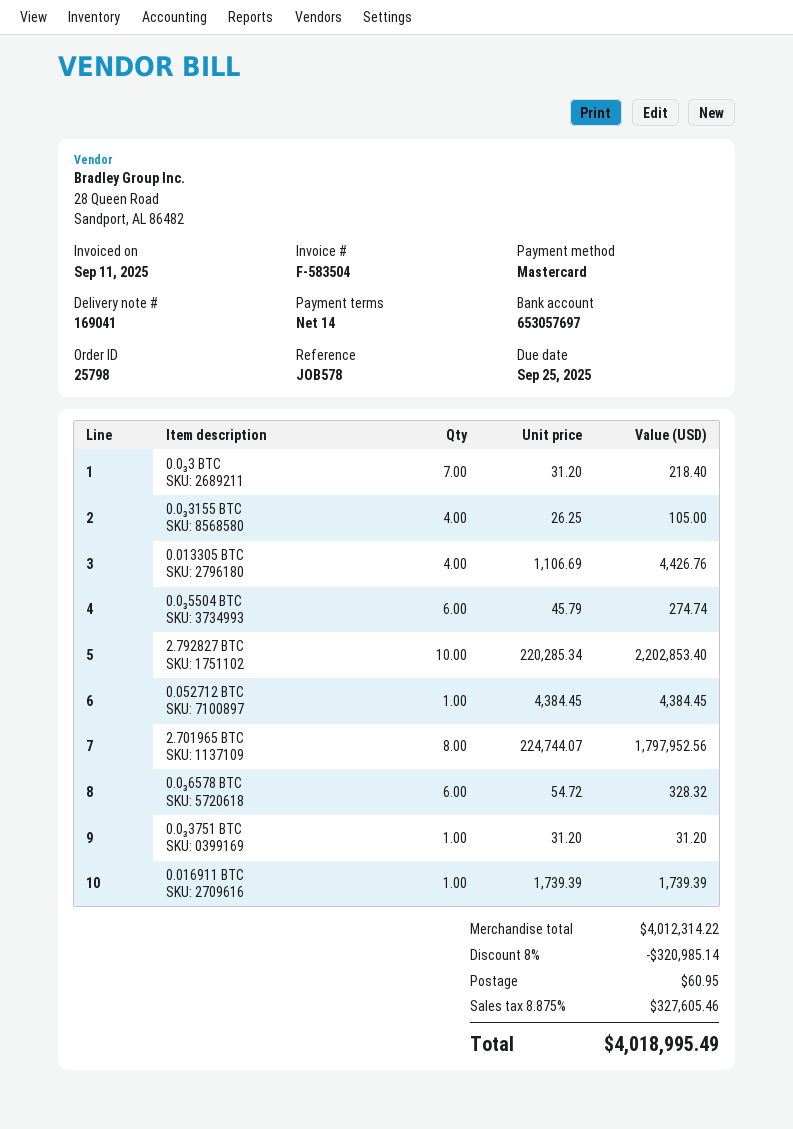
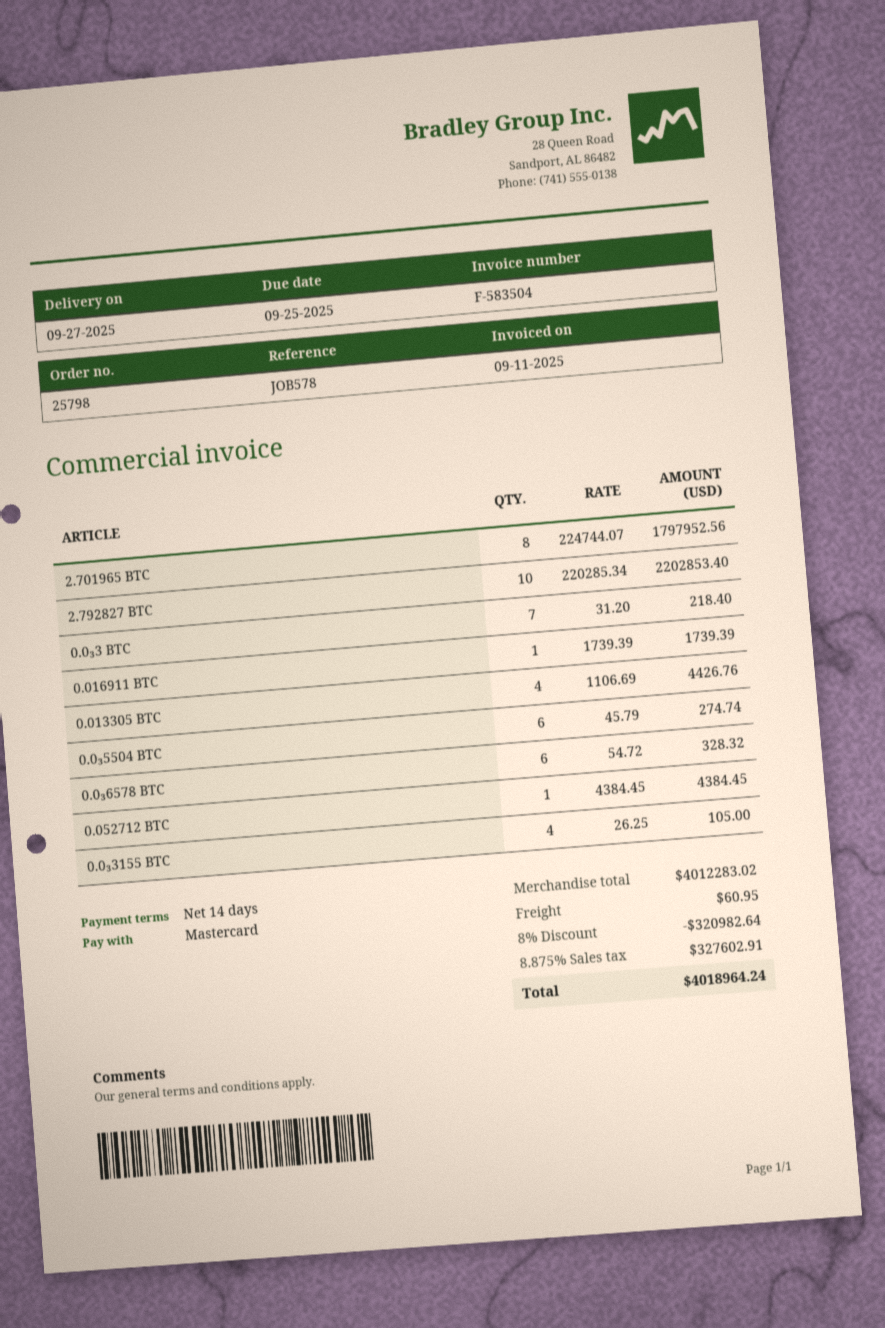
0.0₃3751 BTC: 1 x 31.20 = 31.20 -> none
subtotal: 4012314.22 -> 4012283.02
discount: 8% = 320985.14 -> 8% = 320982.64
tax: 8.875% = 327605.46 -> 8.875% = 327602.91
total: 4018995.49 -> 4018964.24

